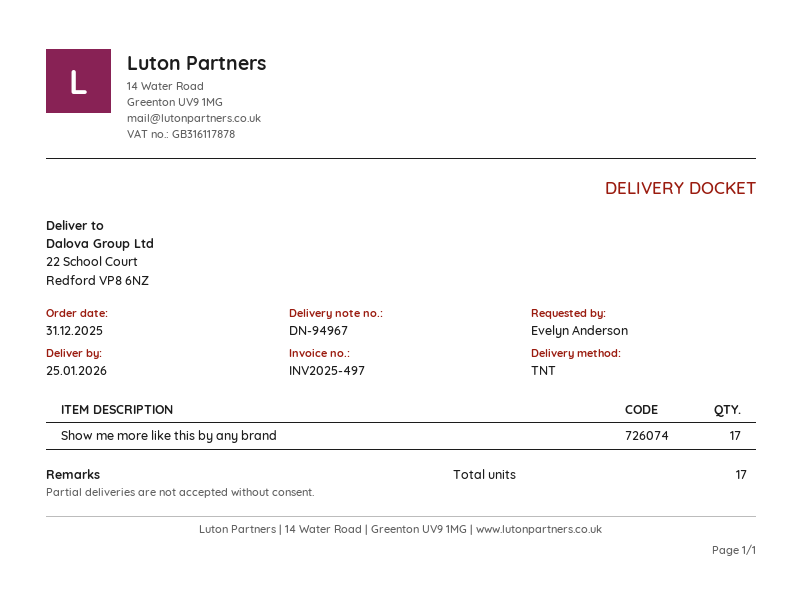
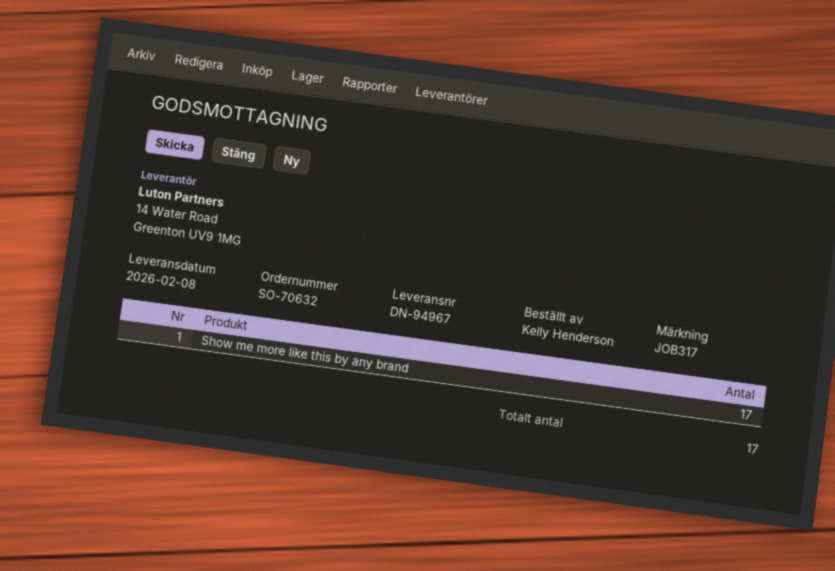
delivery date: 2026-01-25 -> 2026-02-08
ordered by: Evelyn Anderson -> Kelly Henderson

